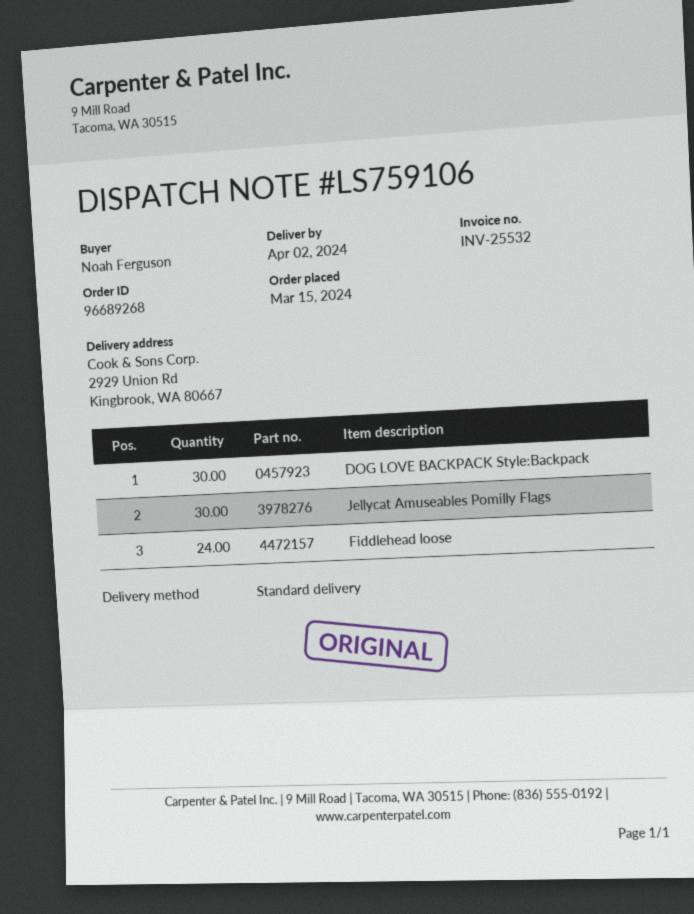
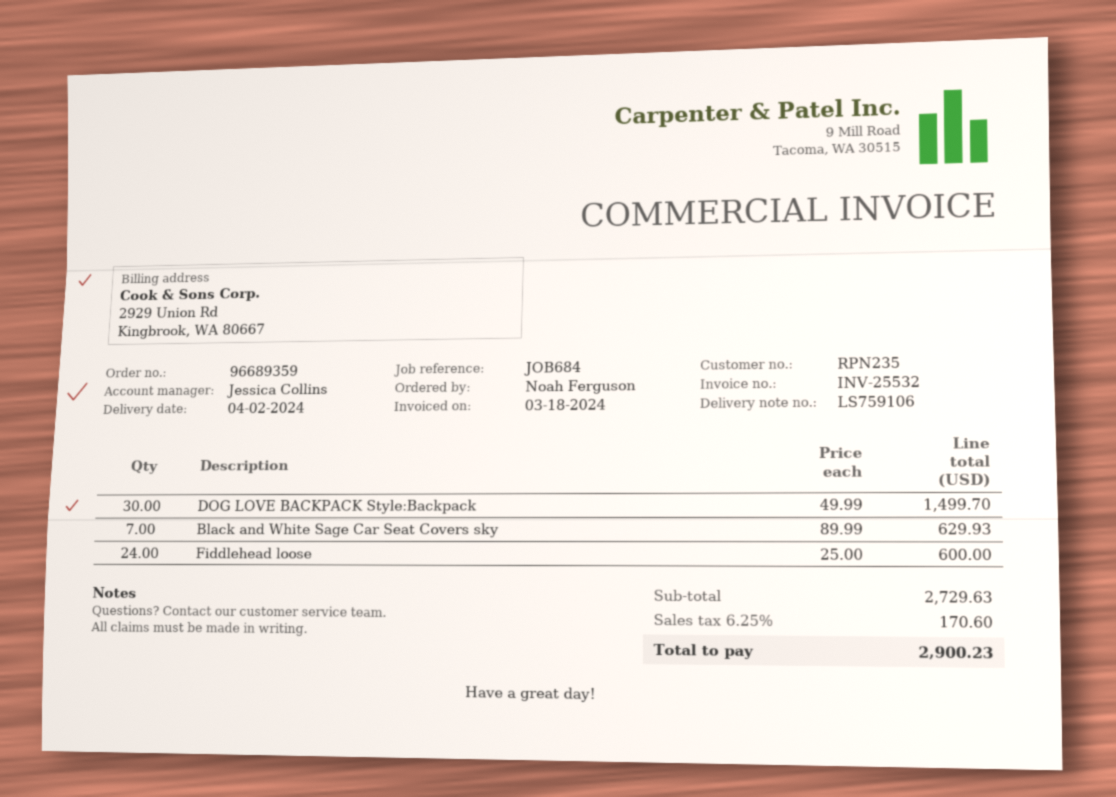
order number: 96689268 -> 96689359
Jellycat Amuseables Pomilly Flags: 30 -> none
Black and White Sage Car Seat Covers sky: none -> 7

